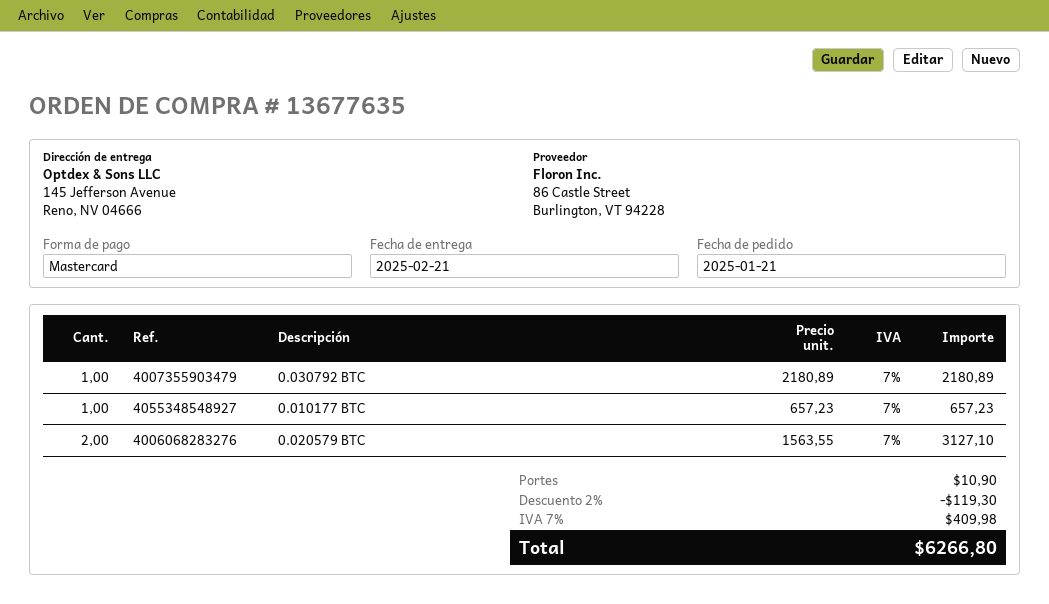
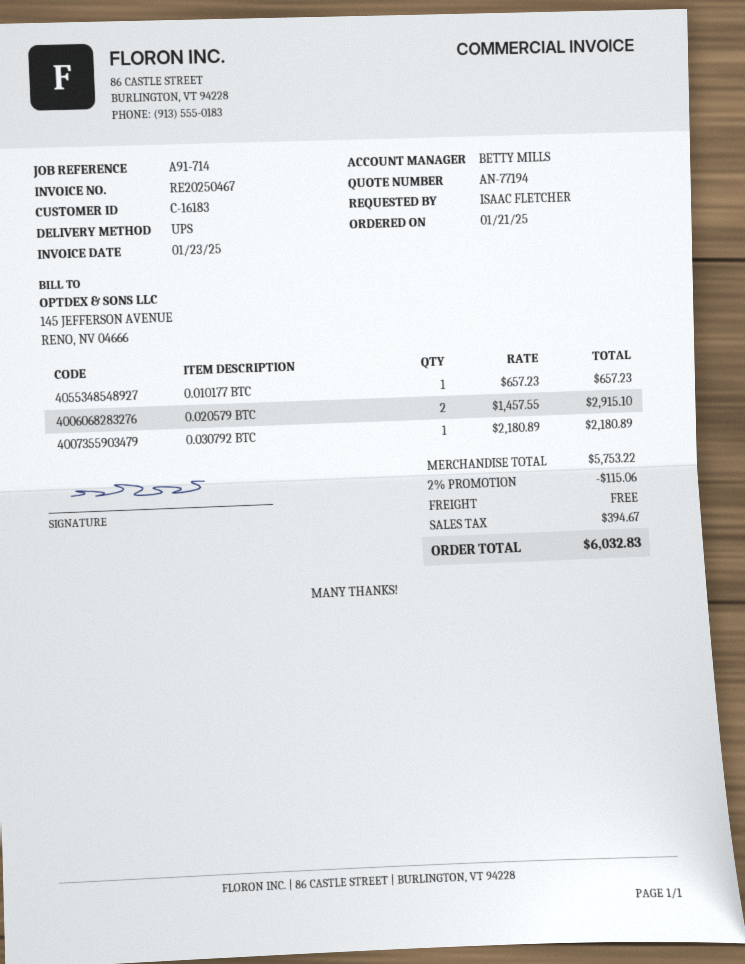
0.020579 BTC: 2 x 1563.55 = 3127.10 -> 2 x 1457.55 = 2915.10
discount: 2% = 119.30 -> 2% = 115.06
shipping: 10.90 -> 0.00
tax: 409.98 -> 394.67
total: 6266.80 -> 6032.83

